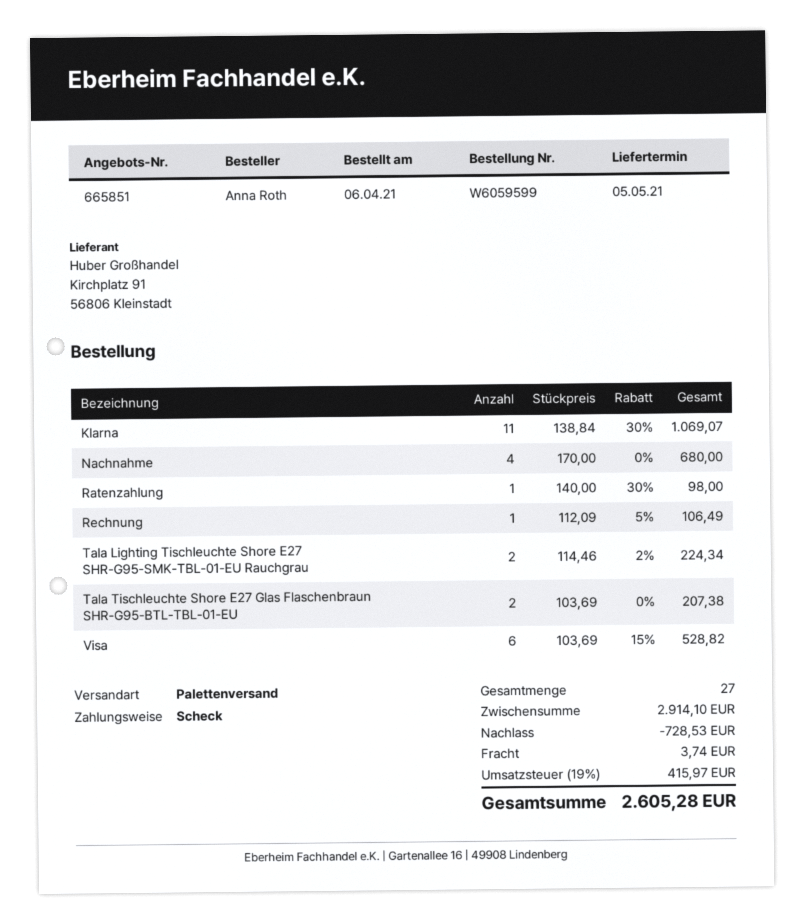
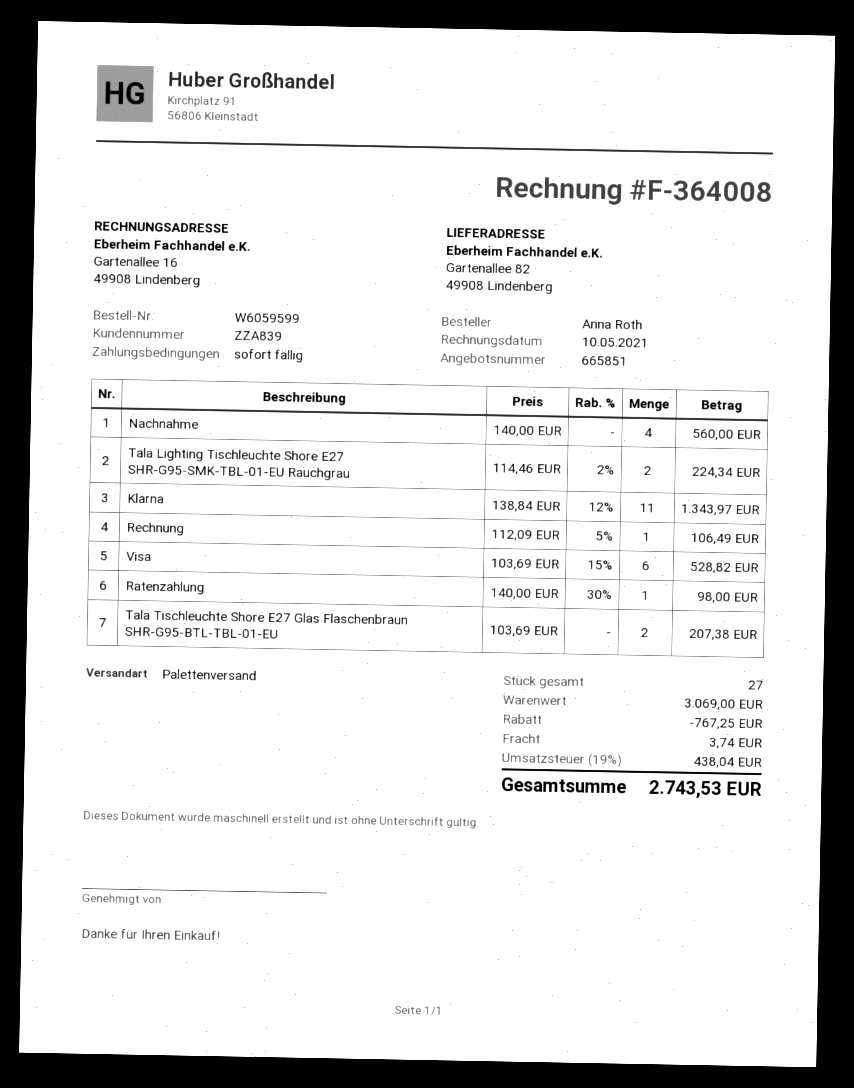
Klarna: 11 x 138.84 - 30% = 1069.07 -> 11 x 138.84 - 12% = 1343.97
Nachnahme: 4 x 170.00 = 680.00 -> 4 x 140.00 = 560.00
subtotal: 2914.10 -> 3069.00
discount: 728.53 -> 767.25
tax: 19% = 415.97 -> 19% = 438.04
total: 2605.28 -> 2743.53

